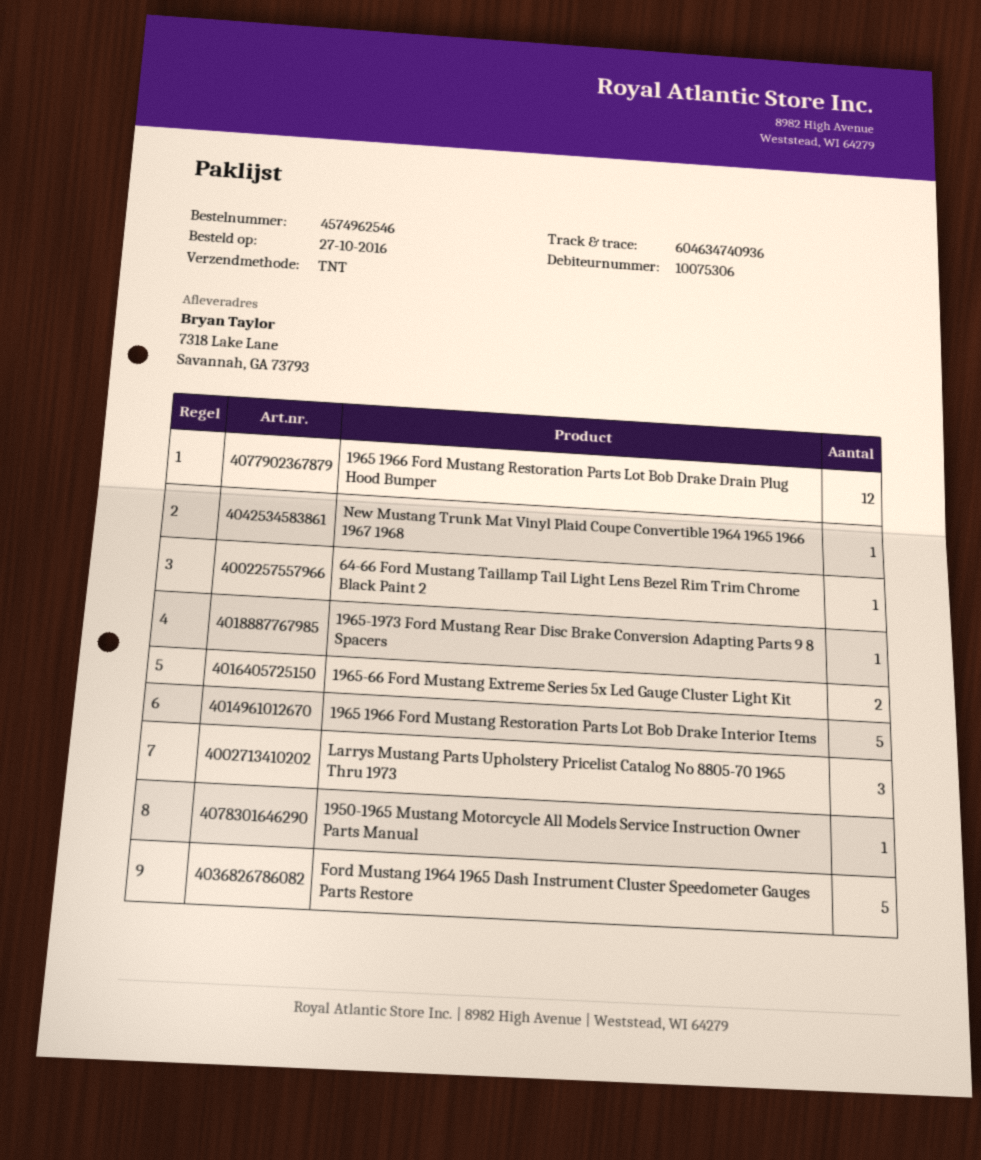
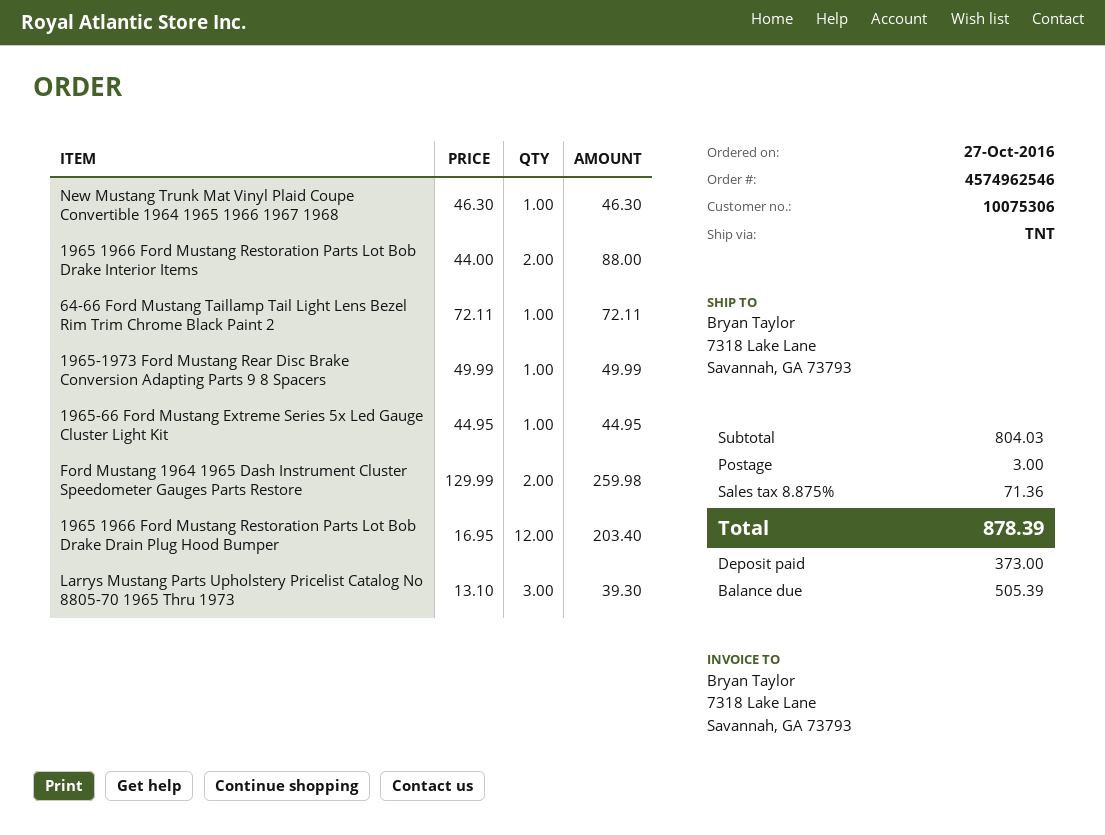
1965-66 Ford Mustang Extreme Series 5x Led Gauge Cluster Light Kit: 2 -> 1
1965 1966 Ford Mustang Restoration Parts Lot Bob Drake Interior Items: 5 -> 2
1950-1965 Mustang Motorcycle All Models Service Instruction Owner Parts Manual: 1 -> none
Ford Mustang 1964 1965 Dash Instrument Cluster Speedometer Gauges Parts Restore: 5 -> 2

